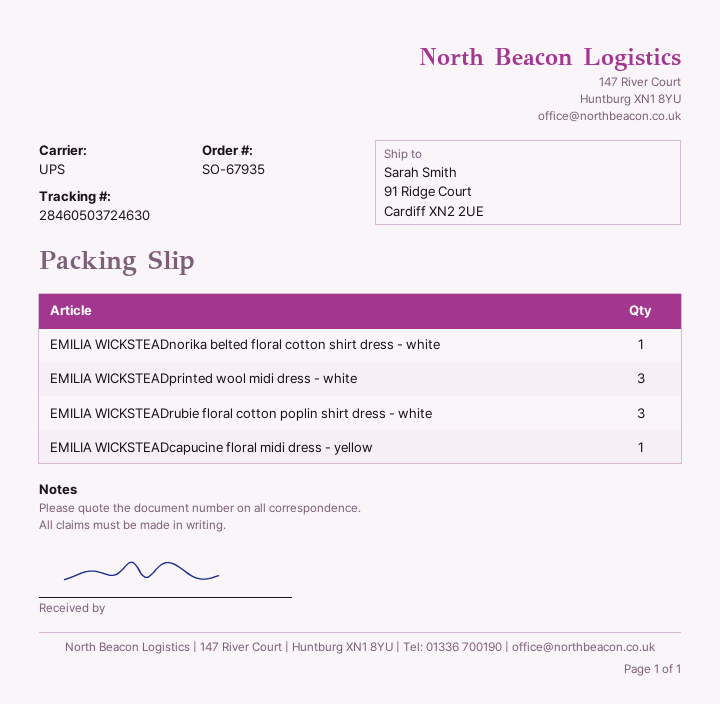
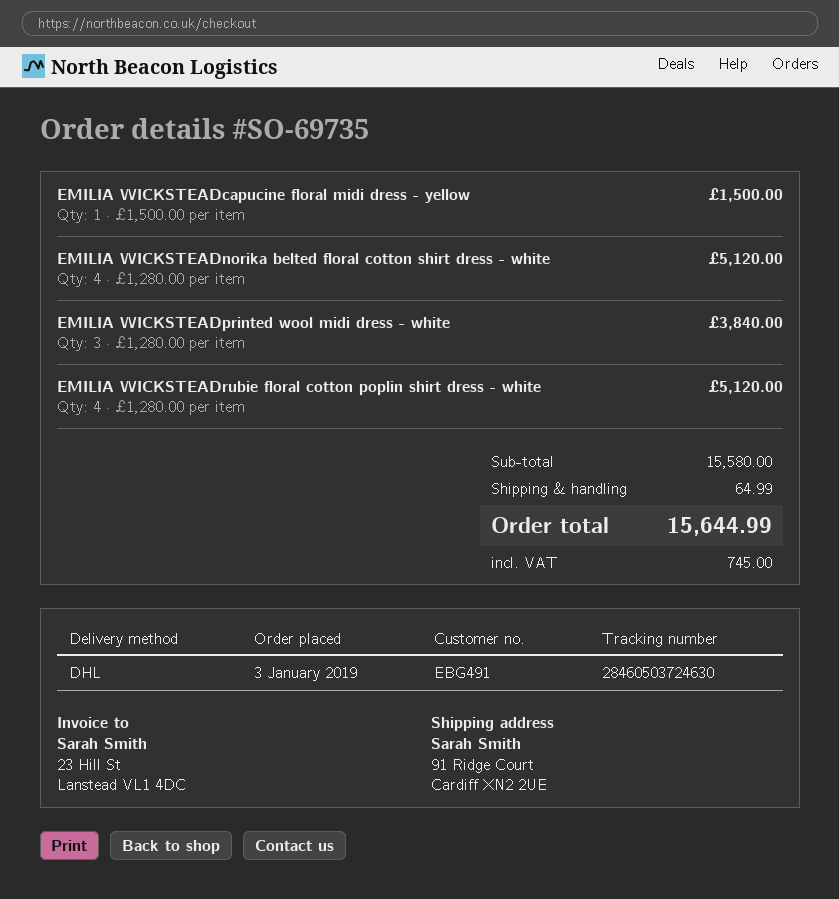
order number: SO-67935 -> SO-69735
shipping method: UPS -> DHL
EMILIA WICKSTEADnorika belted floral cotton shirt dress - white: 1 -> 4
EMILIA WICKSTEADrubie floral cotton poplin shirt dress - white: 3 -> 4

